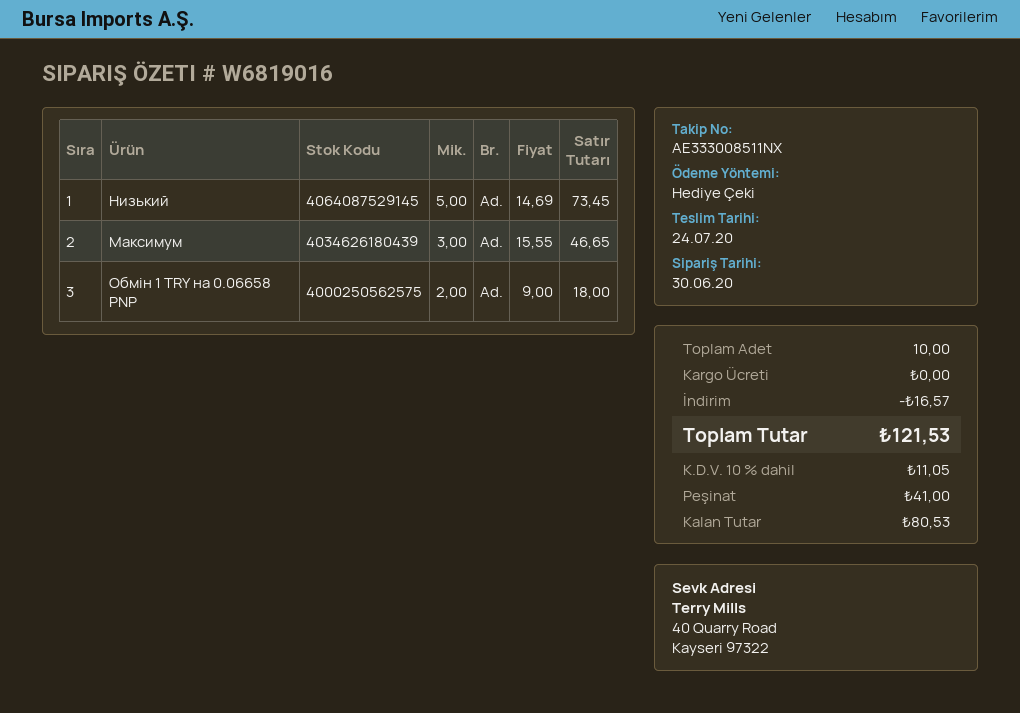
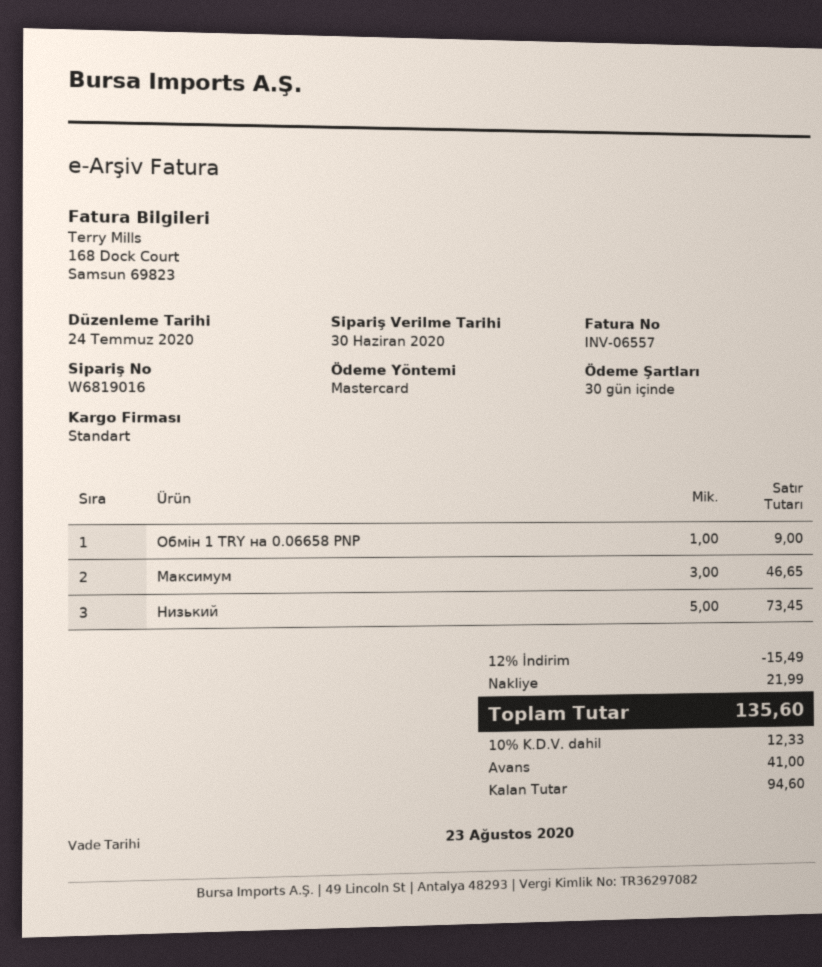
payment method: gift card -> Mastercard
Обмін 1 TRY на 0.06658 PNP: 2 for 18.00 -> 1 for 9.00
discount: 16.57 -> 15.49
shipping: 0.00 -> 21.99
tax: 10% = 11.05 -> 10% = 12.33
total: 121.53 -> 135.60
balance: 80.53 -> 94.60

